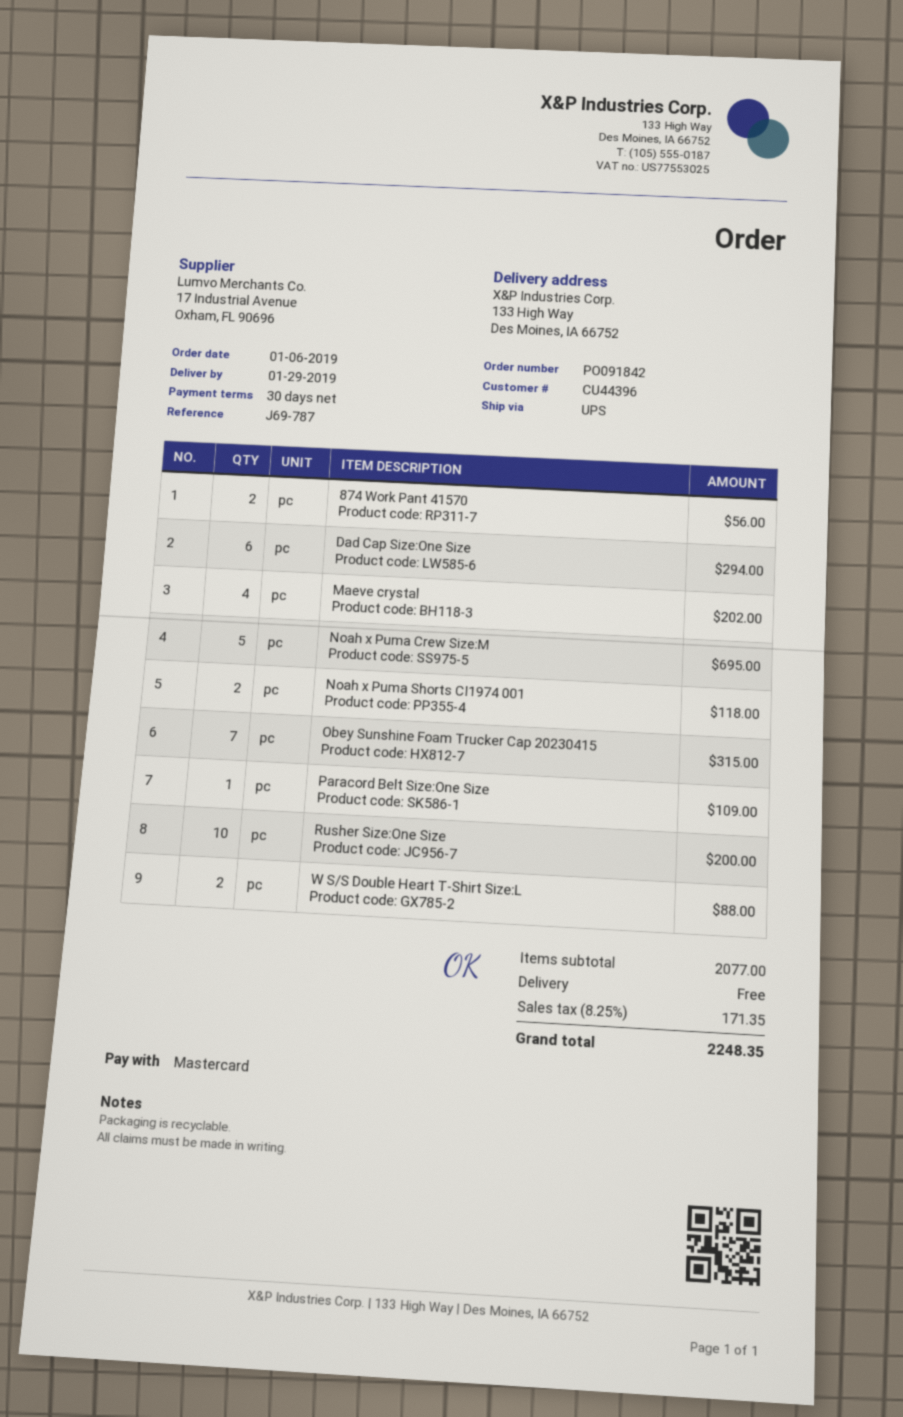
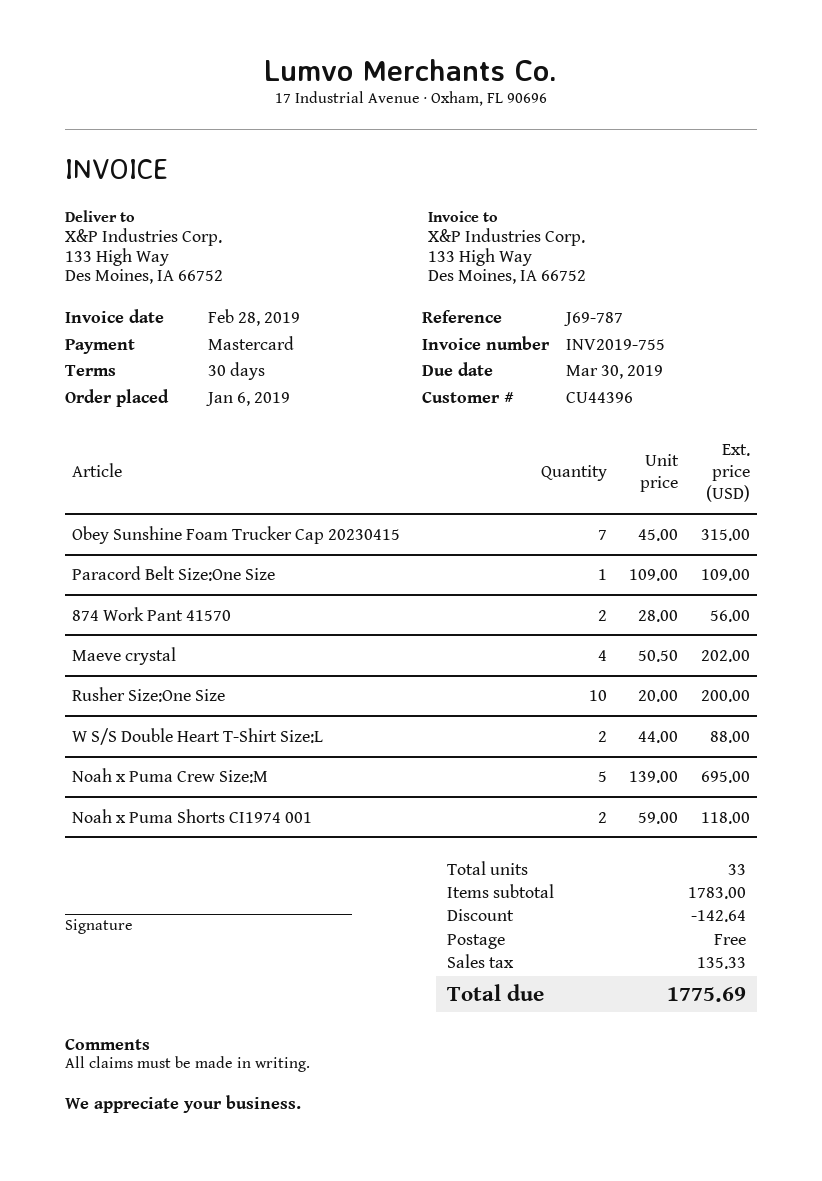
Dad Cap Size:One Size: 6 for 294.00 -> none
subtotal: 2077.00 -> 1783.00
discount: none -> 142.64
tax: 171.35 -> 135.33
total: 2248.35 -> 1775.69

